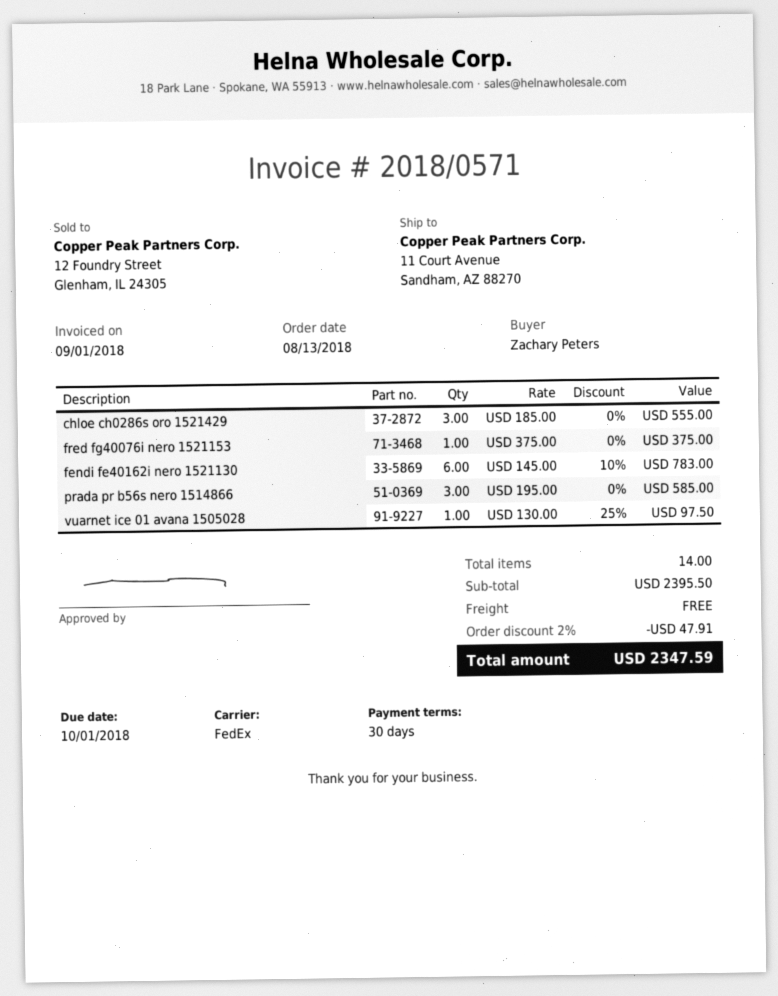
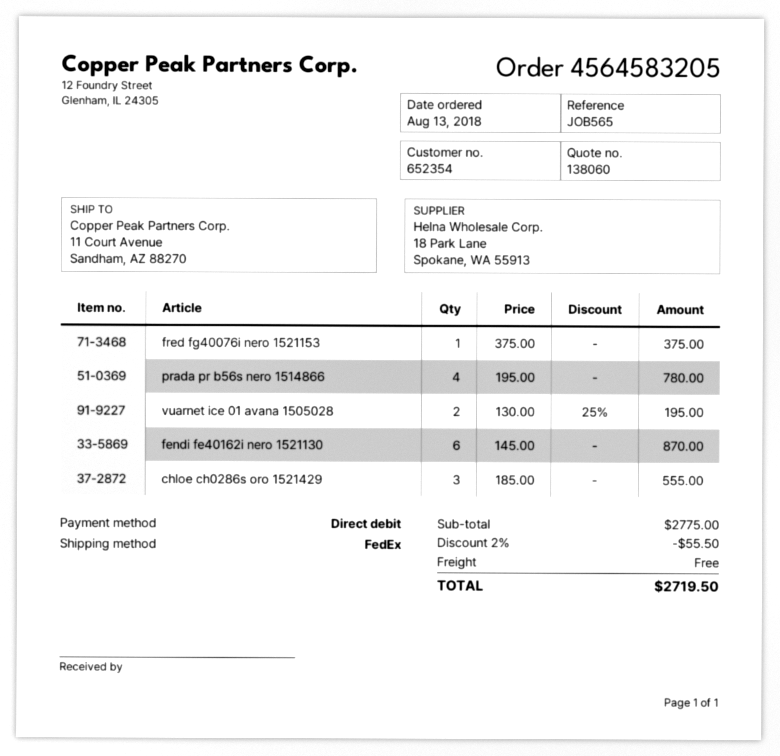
fendi fe40162i nero 1521130: 6 x 145.00 - 10% = 783.00 -> 6 x 145.00 = 870.00
prada pr b56s nero 1514866: 3 x 195.00 = 585.00 -> 4 x 195.00 = 780.00
vuarnet ice 01 avana 1505028: 1 x 130.00 - 25% = 97.50 -> 2 x 130.00 - 25% = 195.00
subtotal: 2395.50 -> 2775.00
discount: 2% = 47.91 -> 2% = 55.50
total: 2347.59 -> 2719.50

